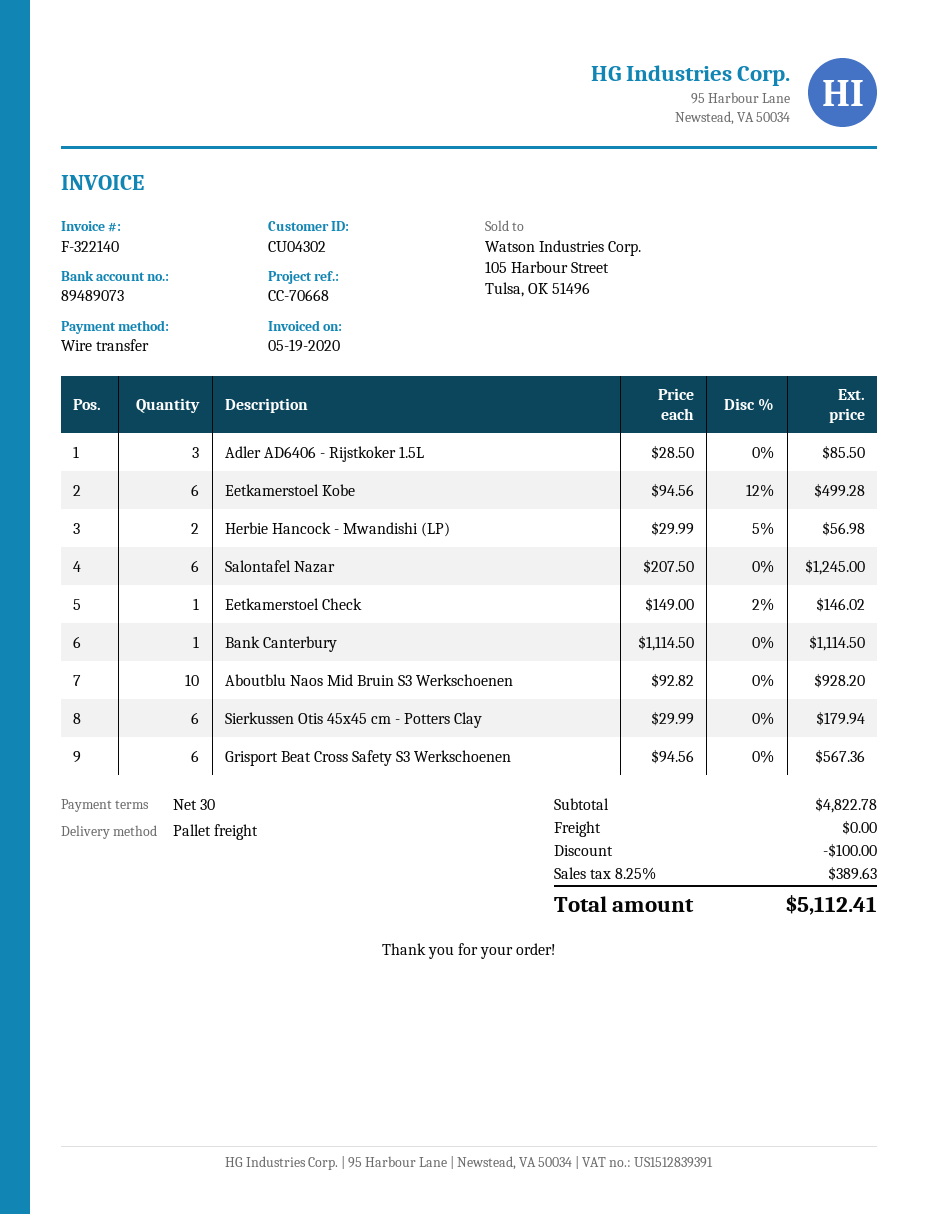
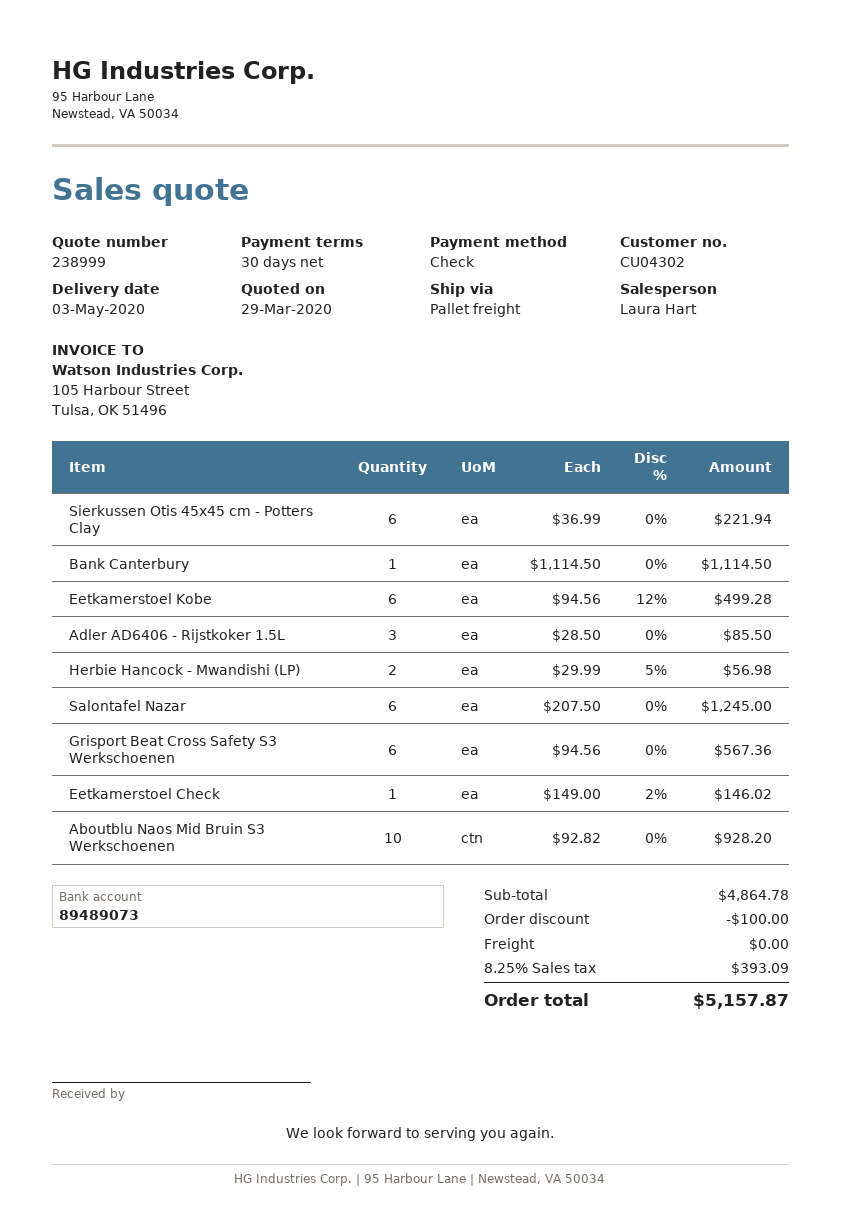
payment method: bank transfer -> cheque
Sierkussen Otis 45x45 cm - Potters Clay: 6 x 29.99 = 179.94 -> 6 x 36.99 = 221.94
subtotal: 4822.78 -> 4864.78
tax: 8.25% = 389.63 -> 8.25% = 393.09
total: 5112.41 -> 5157.87

